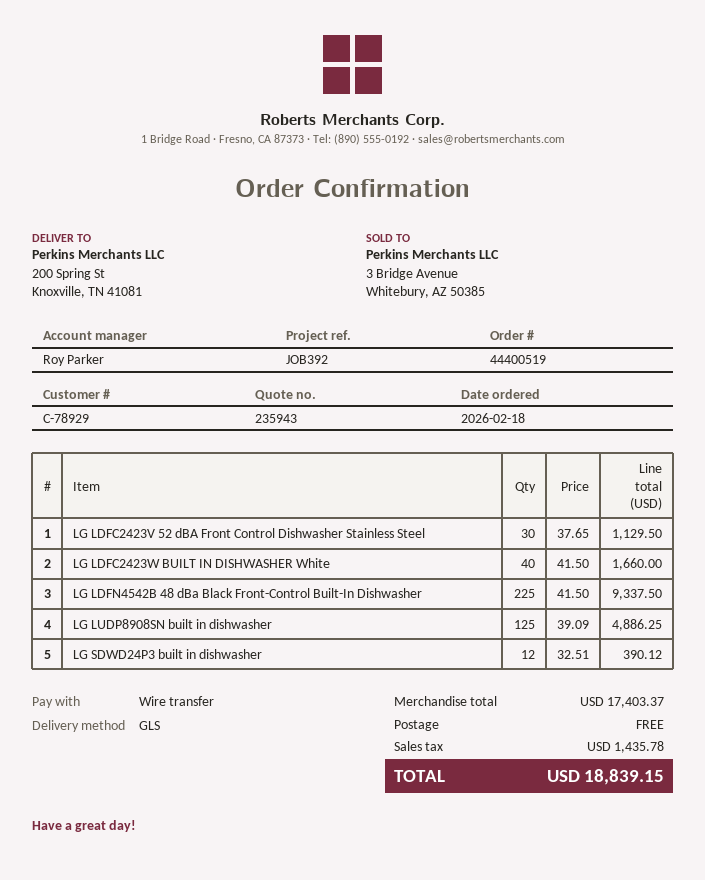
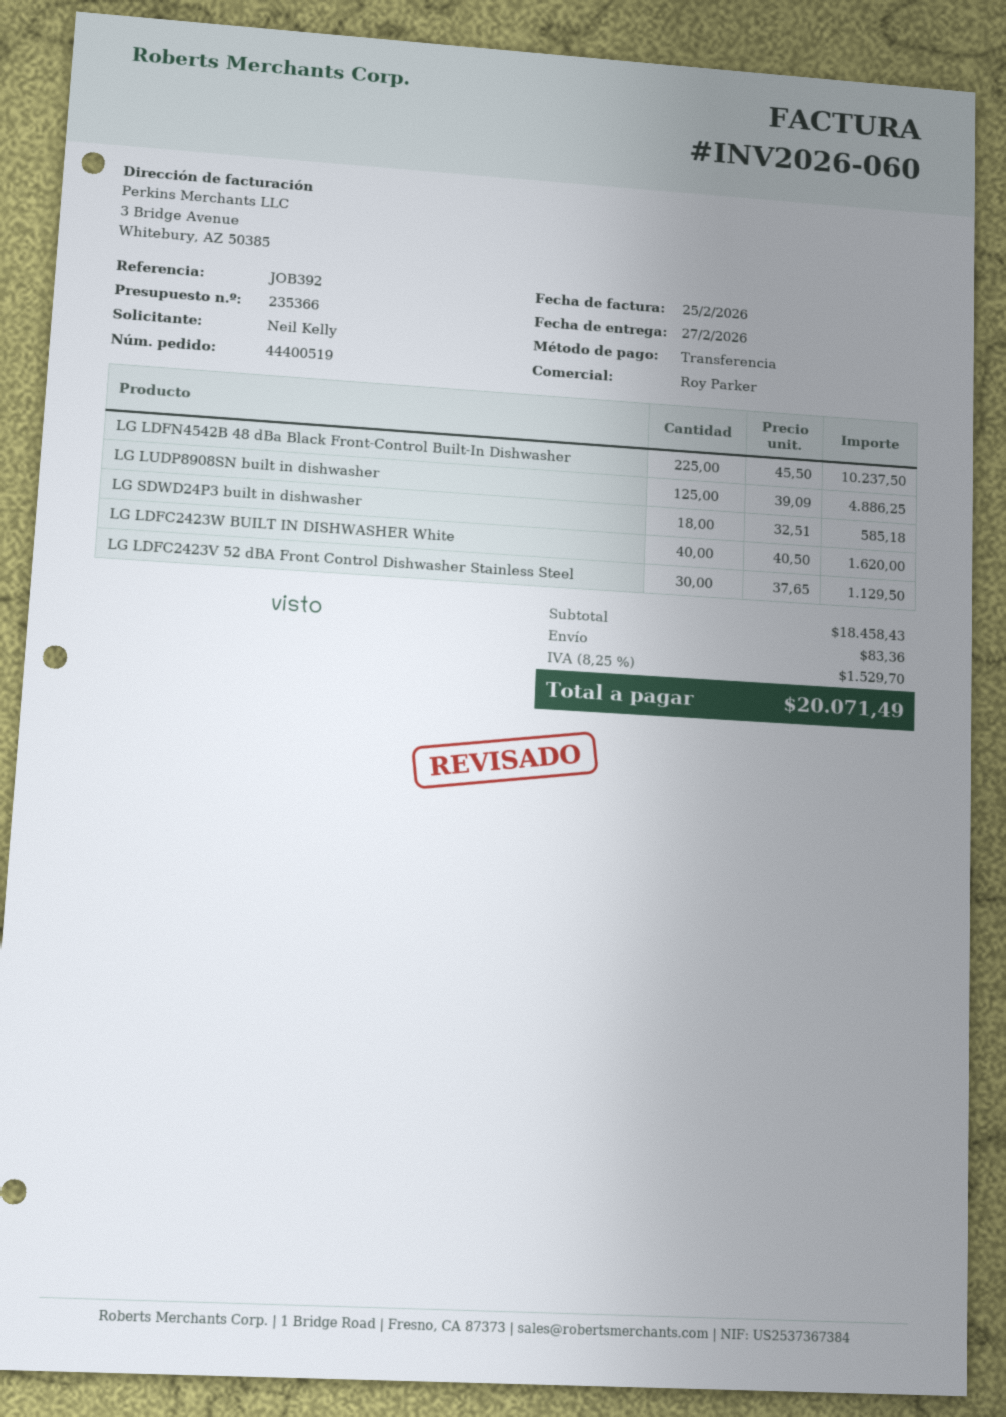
quote number: 235943 -> 235366
LG LDFC2423W BUILT IN DISHWASHER White: 40 x 41.50 = 1660.00 -> 40 x 40.50 = 1620.00
LG LDFN4542B 48 dBa Black Front-Control Built-In Dishwasher: 225 x 41.50 = 9337.50 -> 225 x 45.50 = 10237.50
LG SDWD24P3 built in dishwasher: 12 x 32.51 = 390.12 -> 18 x 32.51 = 585.18
subtotal: 17403.37 -> 18458.43
shipping: 0.00 -> 83.36
tax: 1435.78 -> 1529.70
total: 18839.15 -> 20071.49

